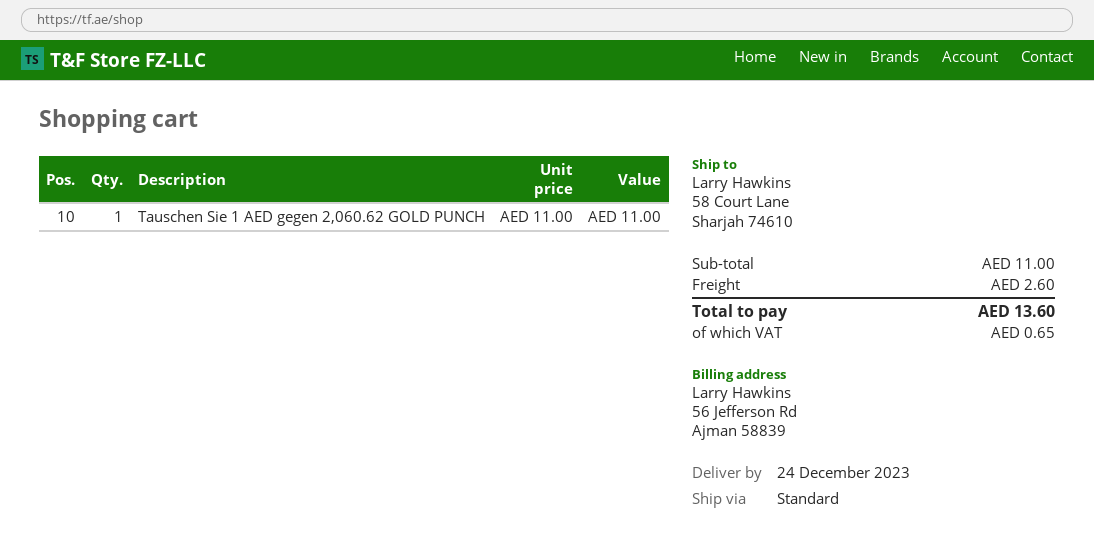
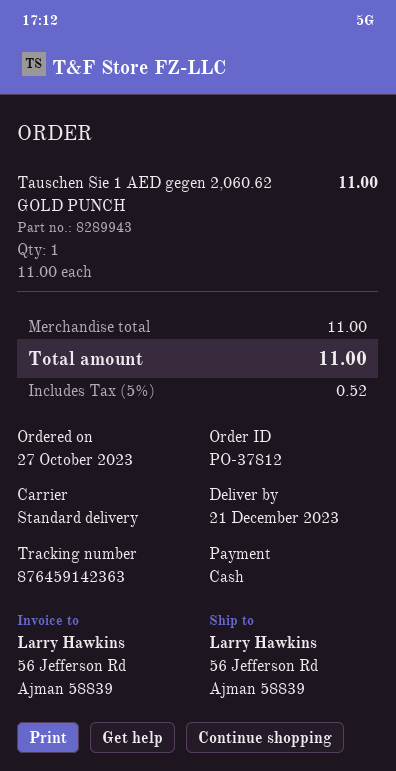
delivery date: 2023-12-24 -> 2023-12-21
ship to: 58 Court Lane, Sharjah 74610 -> 56 Jefferson Rd, Ajman 58839
shipping: 2.60 -> none
tax: 0.65 -> 0.52
total: 13.60 -> 11.00

